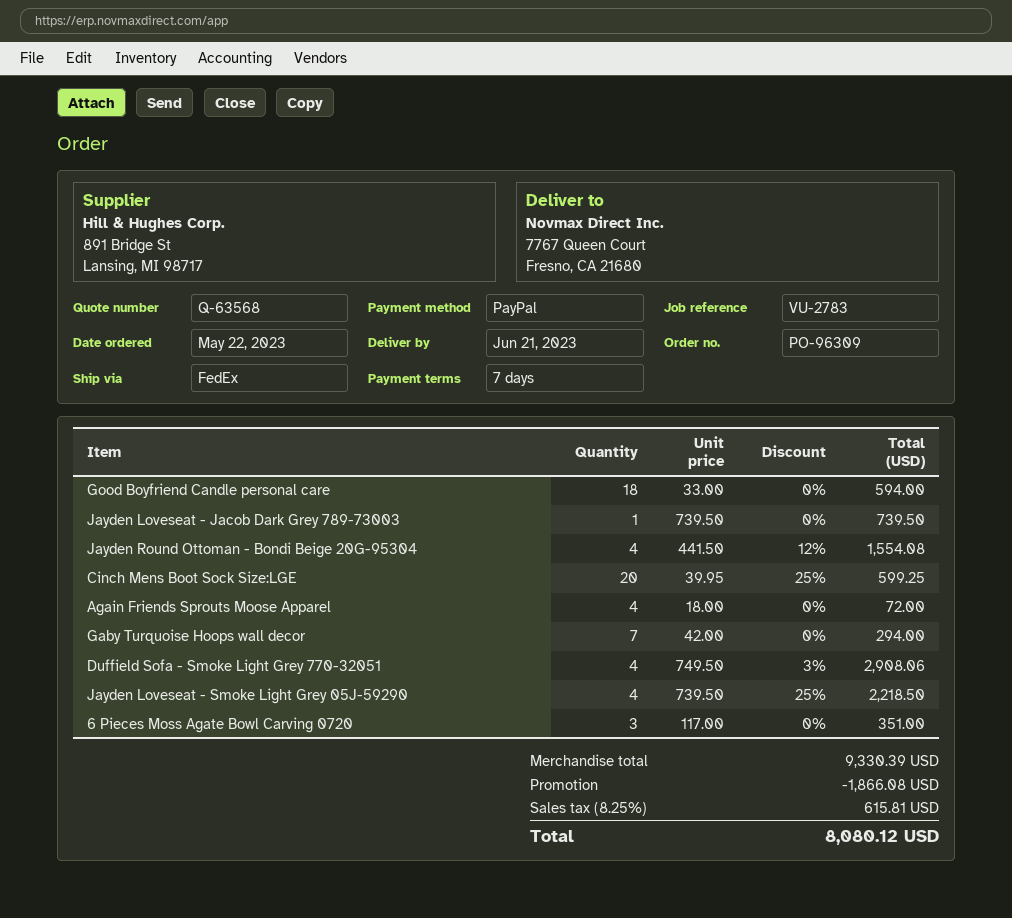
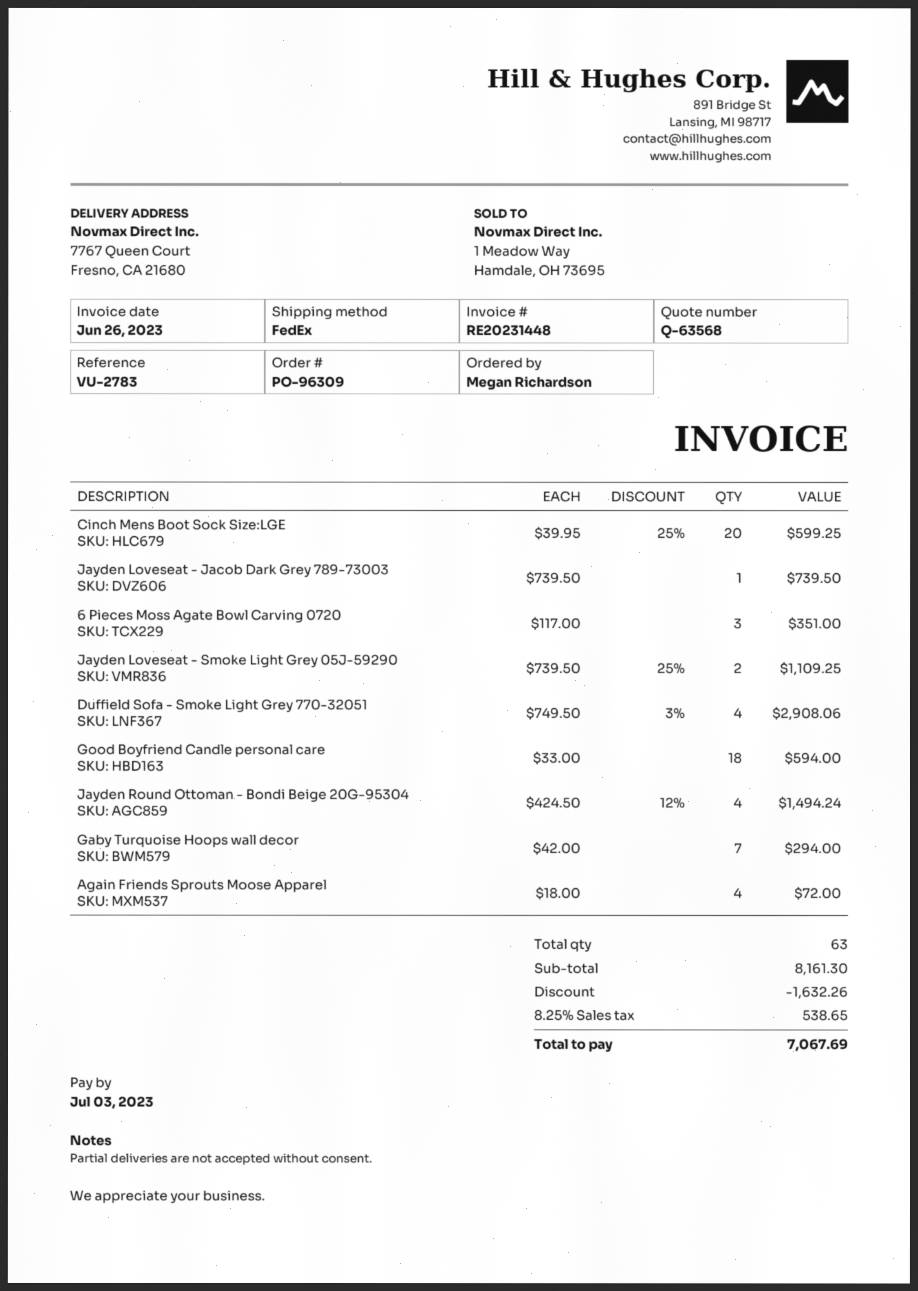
Jayden Round Ottoman - Bondi Beige 20G-95304: 4 x 441.50 - 12% = 1554.08 -> 4 x 424.50 - 12% = 1494.24
Jayden Loveseat - Smoke Light Grey 05J-59290: 4 x 739.50 - 25% = 2218.50 -> 2 x 739.50 - 25% = 1109.25
subtotal: 9330.39 -> 8161.30
discount: 1866.08 -> 1632.26
tax: 8.25% = 615.81 -> 8.25% = 538.65
total: 8080.12 -> 7067.69

